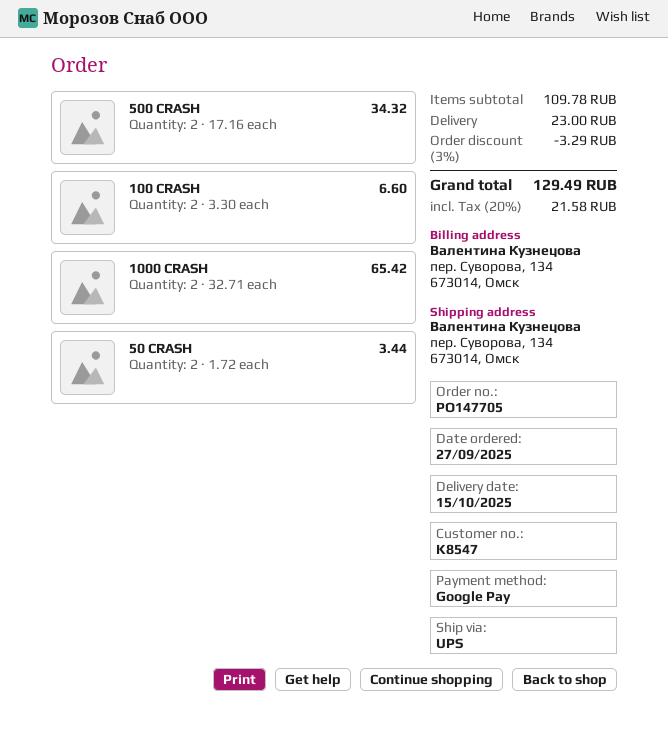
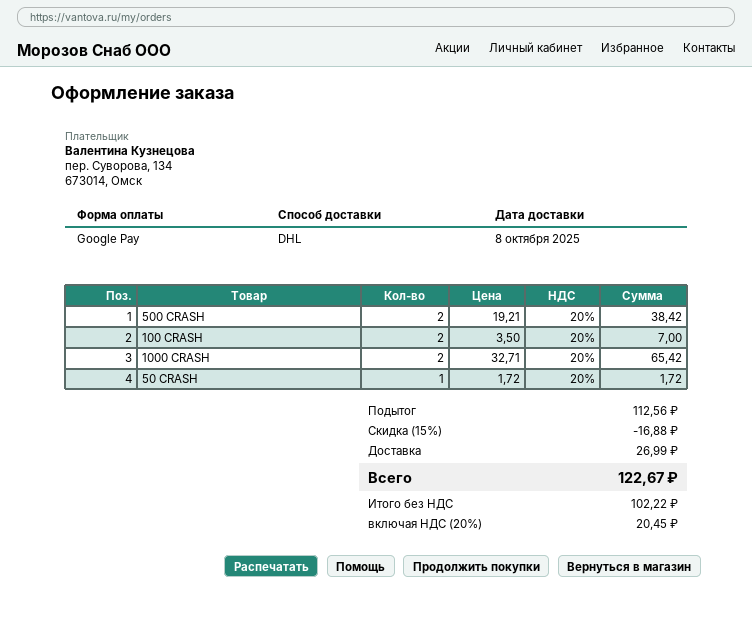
delivery date: 2025-10-15 -> 2025-10-08
shipping method: UPS -> DHL
500 CRASH: 2 x 17.16 = 34.32 -> 2 x 19.21 = 38.42
100 CRASH: 2 x 3.30 = 6.60 -> 2 x 3.50 = 7.00
50 CRASH: 2 x 1.72 = 3.44 -> 1 x 1.72 = 1.72
subtotal: 109.78 -> 112.56
discount: 3% = 3.29 -> 15% = 16.88
shipping: 23.00 -> 26.99
tax: 20% = 21.58 -> 20% = 20.45
total: 129.49 -> 122.67

